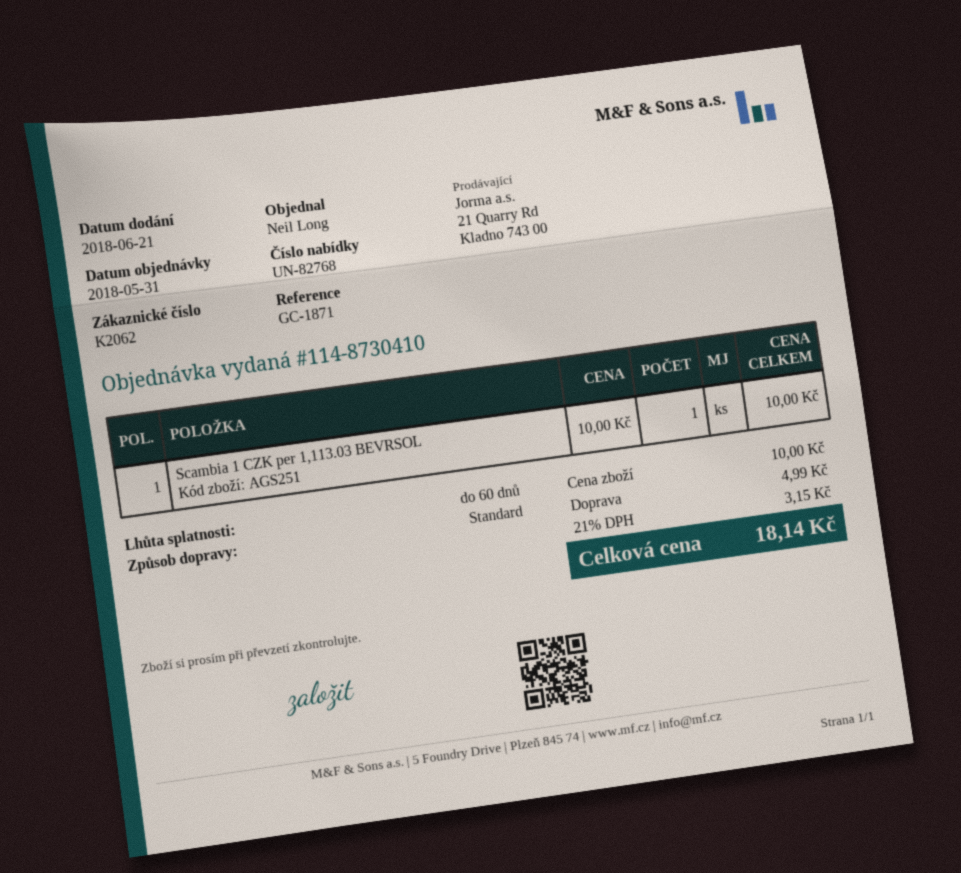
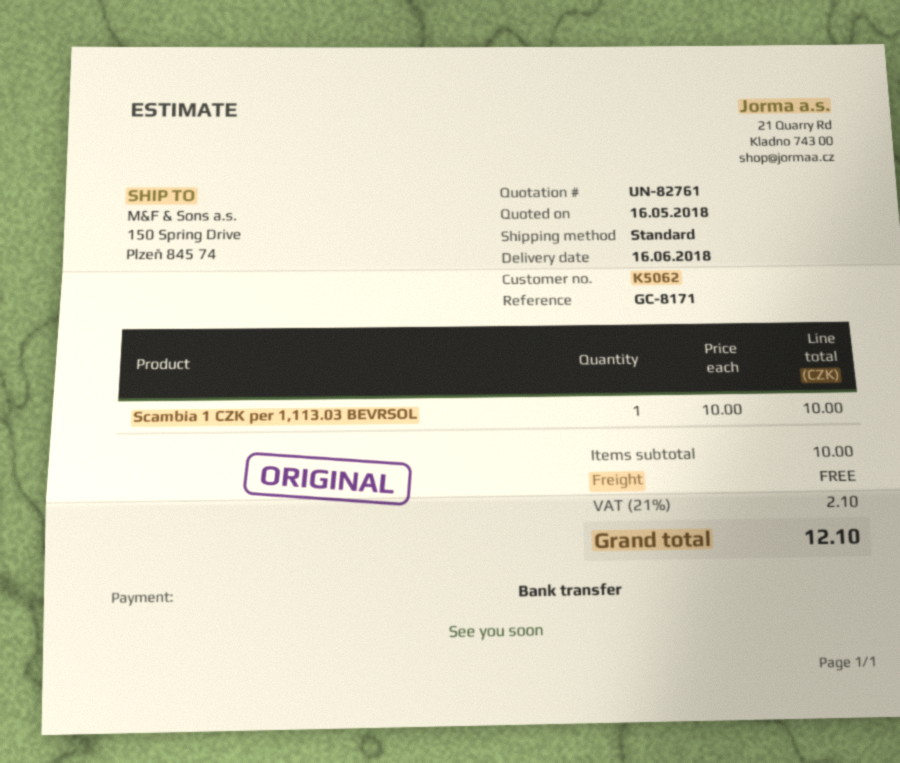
quote number: UN-82768 -> UN-82761
delivery date: 2018-06-21 -> 2018-06-16
customer number: K2062 -> K5062
reference: GC-1871 -> GC-8171
shipping: 4.99 -> 0.00
tax: 21% = 3.15 -> 21% = 2.10
total: 18.14 -> 12.10

